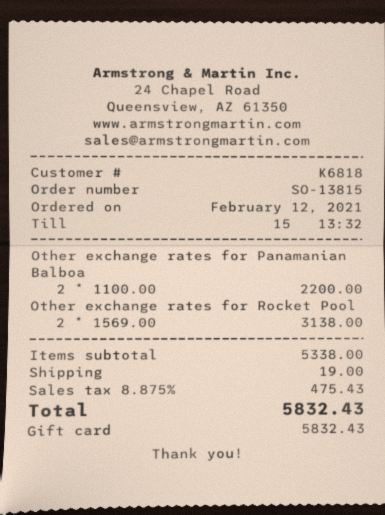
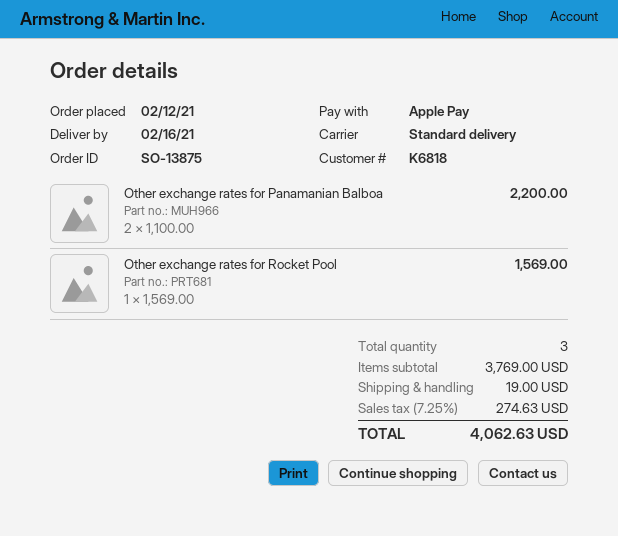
order number: SO-13815 -> SO-13875
payment method: gift card -> Apple Pay
Other exchange rates for Rocket Pool: 2 x 1569.00 = 3138.00 -> 1 x 1569.00 = 1569.00
subtotal: 5338.00 -> 3769.00
tax: 8.875% = 475.43 -> 7.25% = 274.63
total: 5832.43 -> 4062.63

